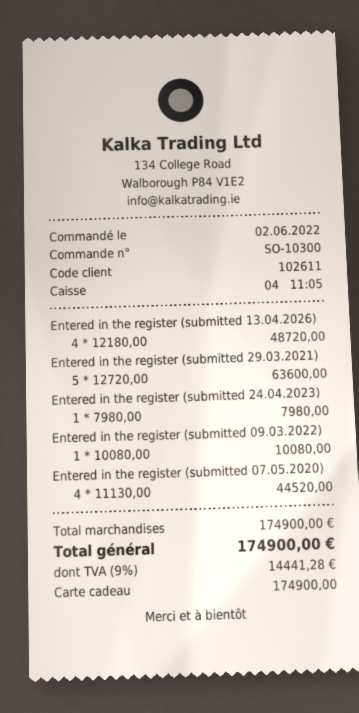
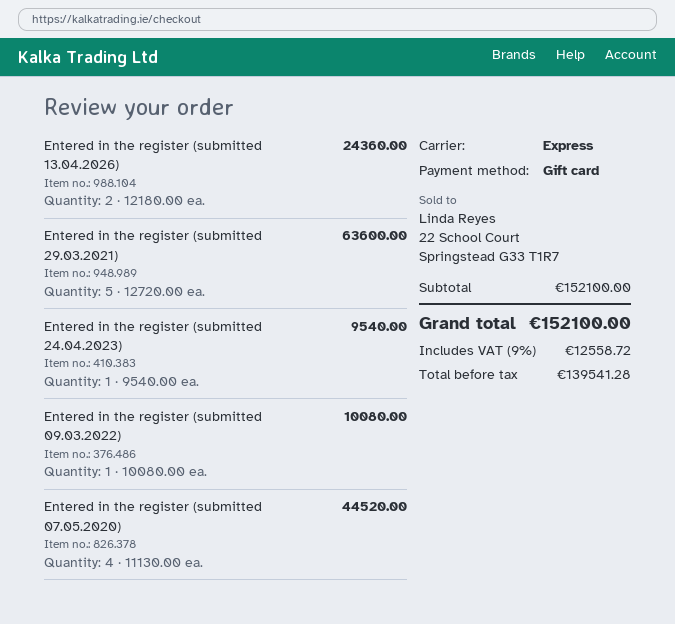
Entered in the register (submitted 13.04.2026): 4 x 12180.00 = 48720.00 -> 2 x 12180.00 = 24360.00
Entered in the register (submitted 24.04.2023): 1 x 7980.00 = 7980.00 -> 1 x 9540.00 = 9540.00
subtotal: 174900.00 -> 152100.00
tax: 9% = 14441.28 -> 9% = 12558.72
total: 174900.00 -> 152100.00

